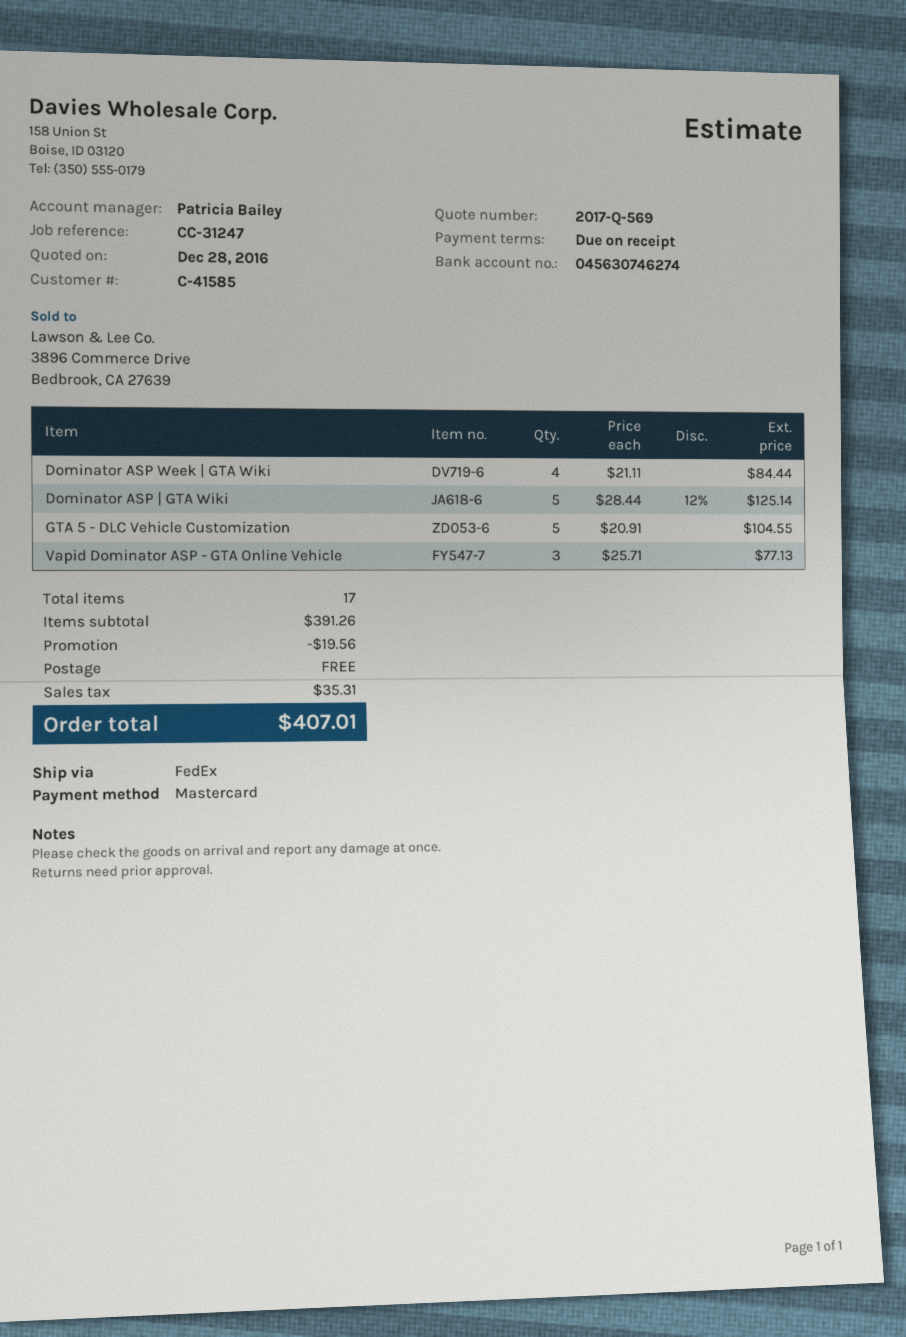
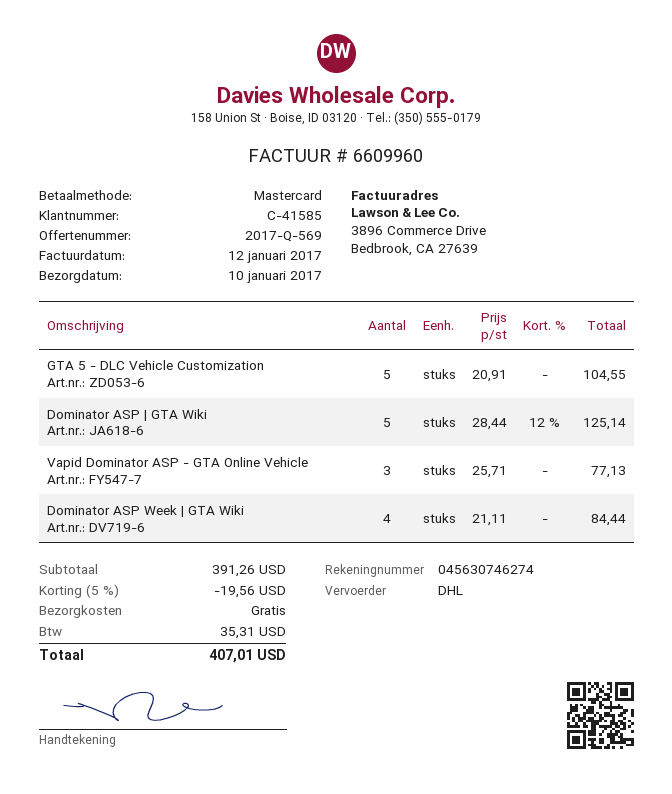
shipping method: FedEx -> DHL

